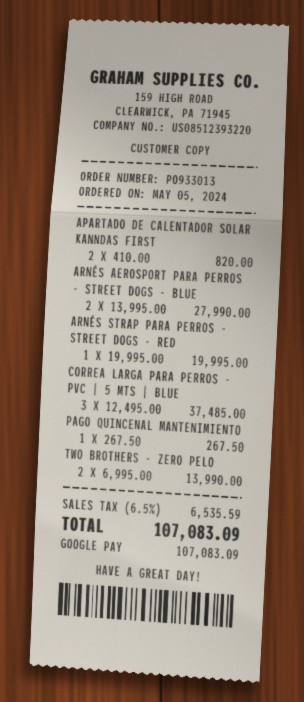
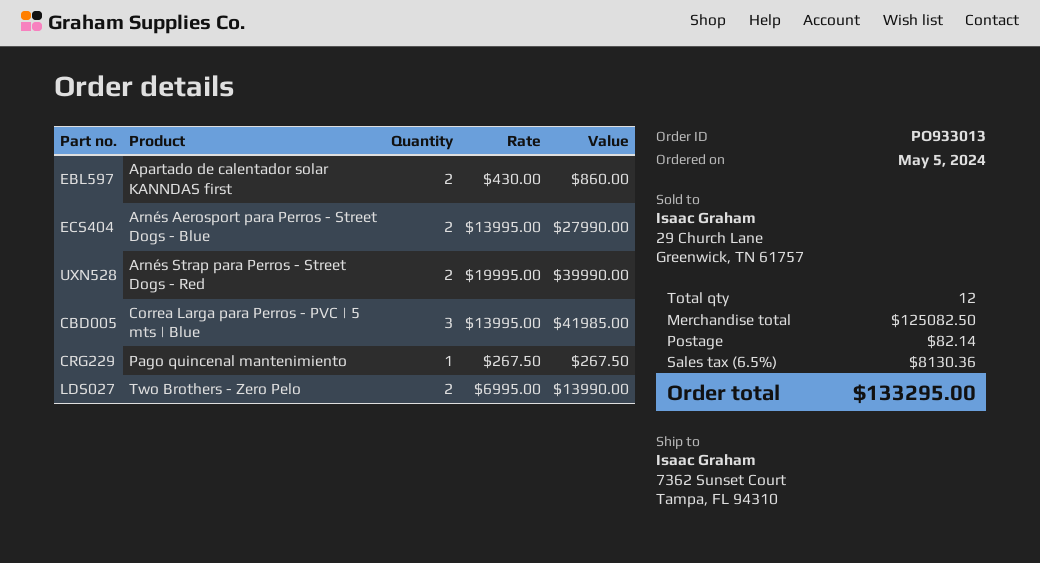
APARTADO DE CALENTADOR SOLAR KANNDAS FIRST: 2 x 410.00 = 820.00 -> 2 x 430.00 = 860.00
ARNÉS STRAP PARA PERROS - STREET DOGS - RED: 1 x 19995.00 = 19995.00 -> 2 x 19995.00 = 39990.00
CORREA LARGA PARA PERROS - PVC | 5 MTS | BLUE: 3 x 12495.00 = 37485.00 -> 3 x 13995.00 = 41985.00
shipping: none -> 82.14
tax: 6.5% = 6535.59 -> 6.5% = 8130.36
total: 107083.09 -> 133295.00

